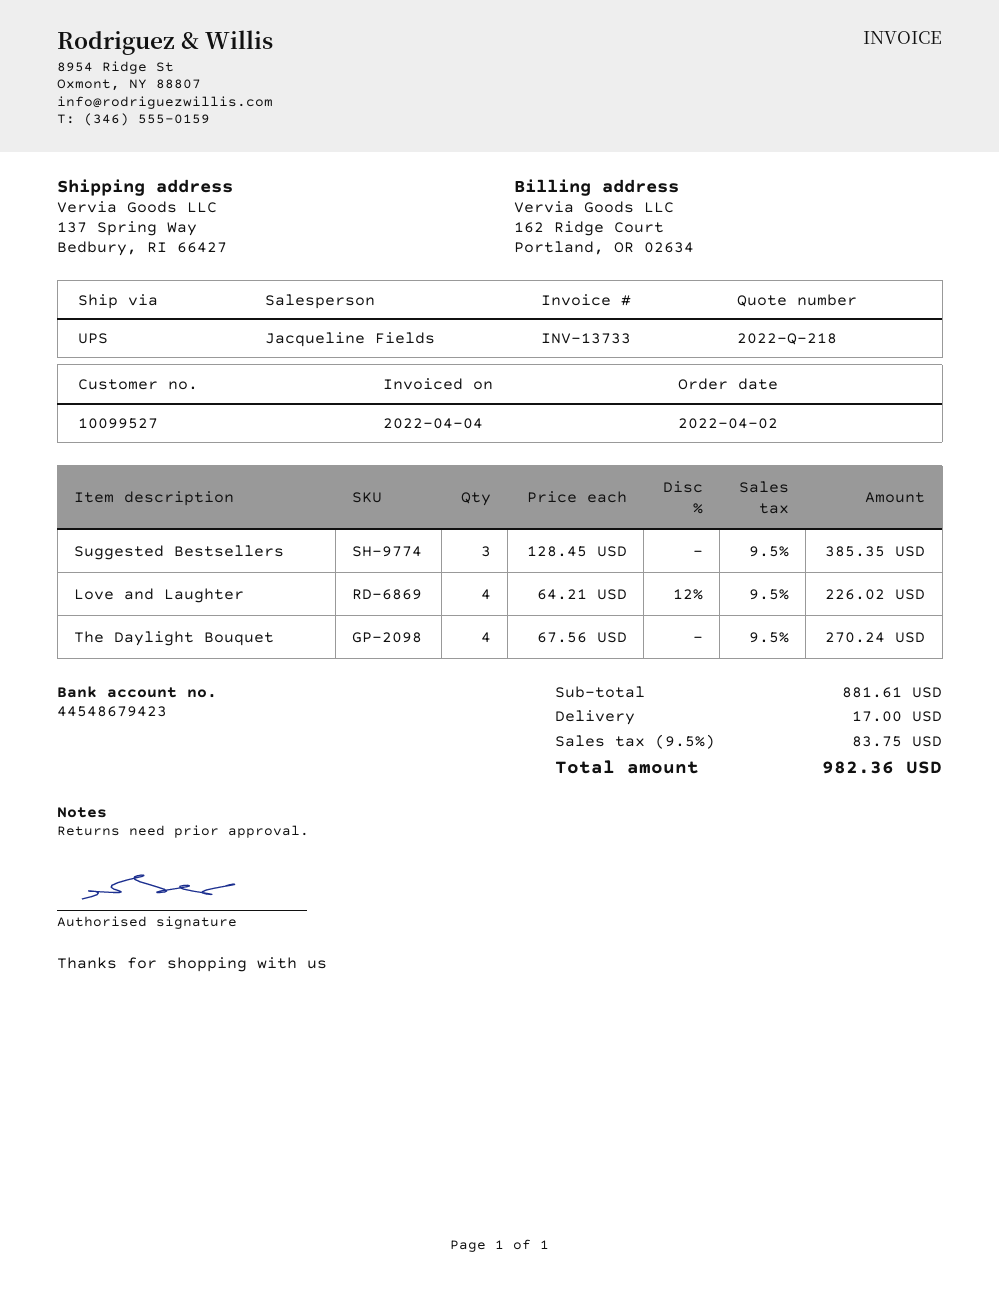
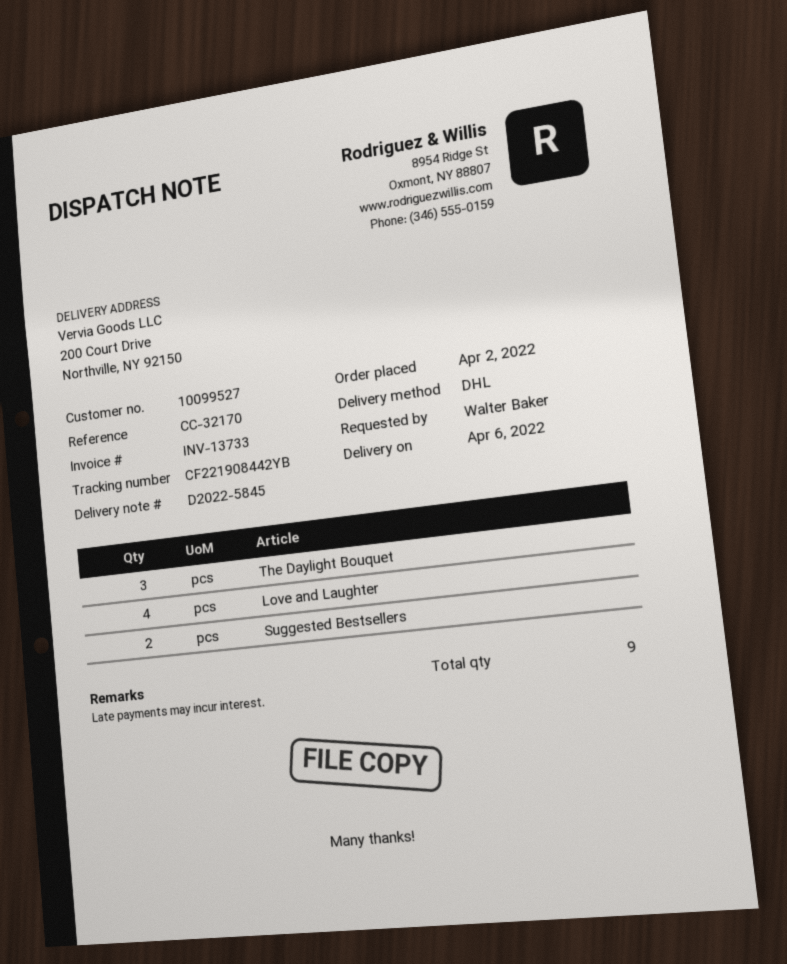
shipping method: UPS -> DHL
ship to: 137 Spring Way, Bedbury, RI 66427 -> 200 Court Drive, Northville, NY 92150
Suggested Bestsellers: 3 -> 2
The Daylight Bouquet: 4 -> 3

